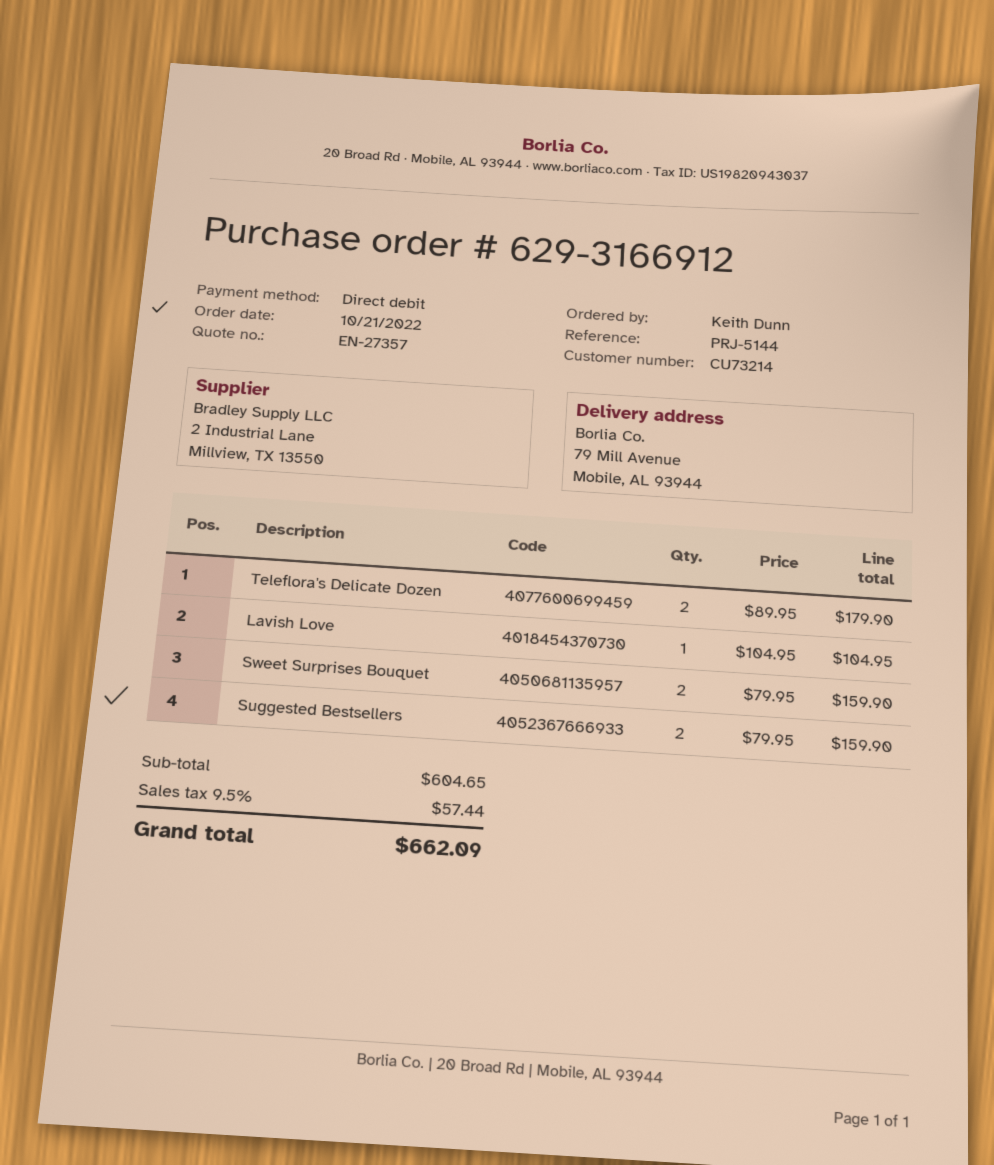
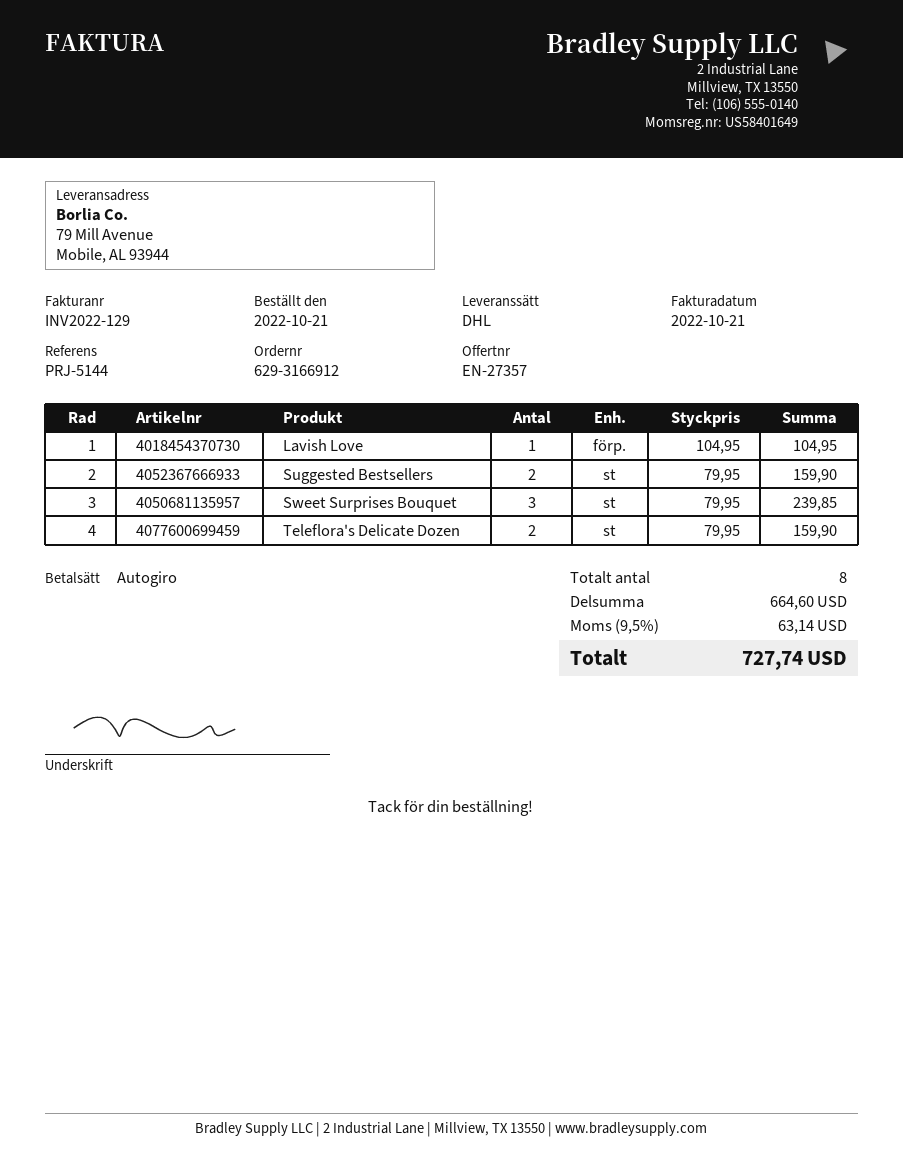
Teleflora's Delicate Dozen: 2 x 89.95 = 179.90 -> 2 x 79.95 = 159.90
Sweet Surprises Bouquet: 2 x 79.95 = 159.90 -> 3 x 79.95 = 239.85
subtotal: 604.65 -> 664.60
tax: 9.5% = 57.44 -> 9.5% = 63.14
total: 662.09 -> 727.74

